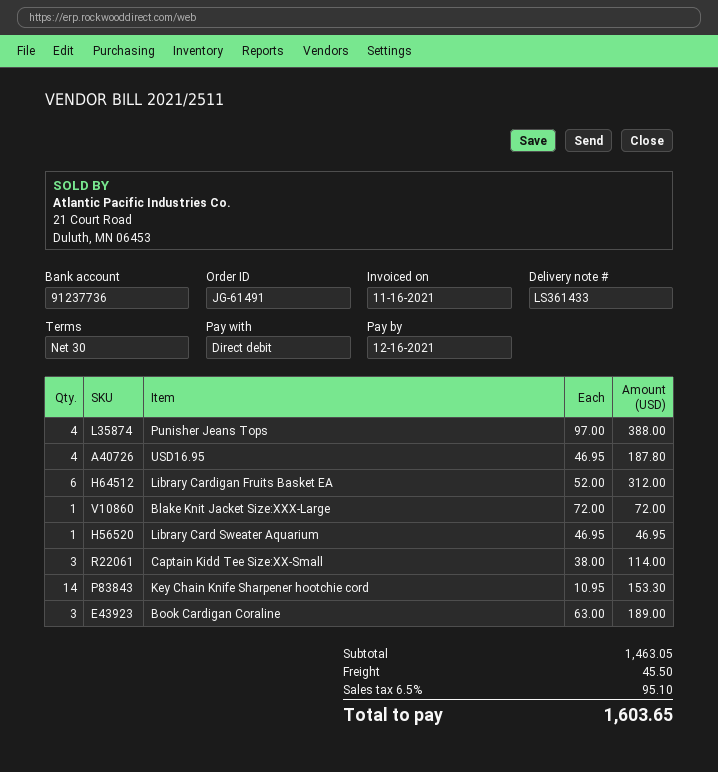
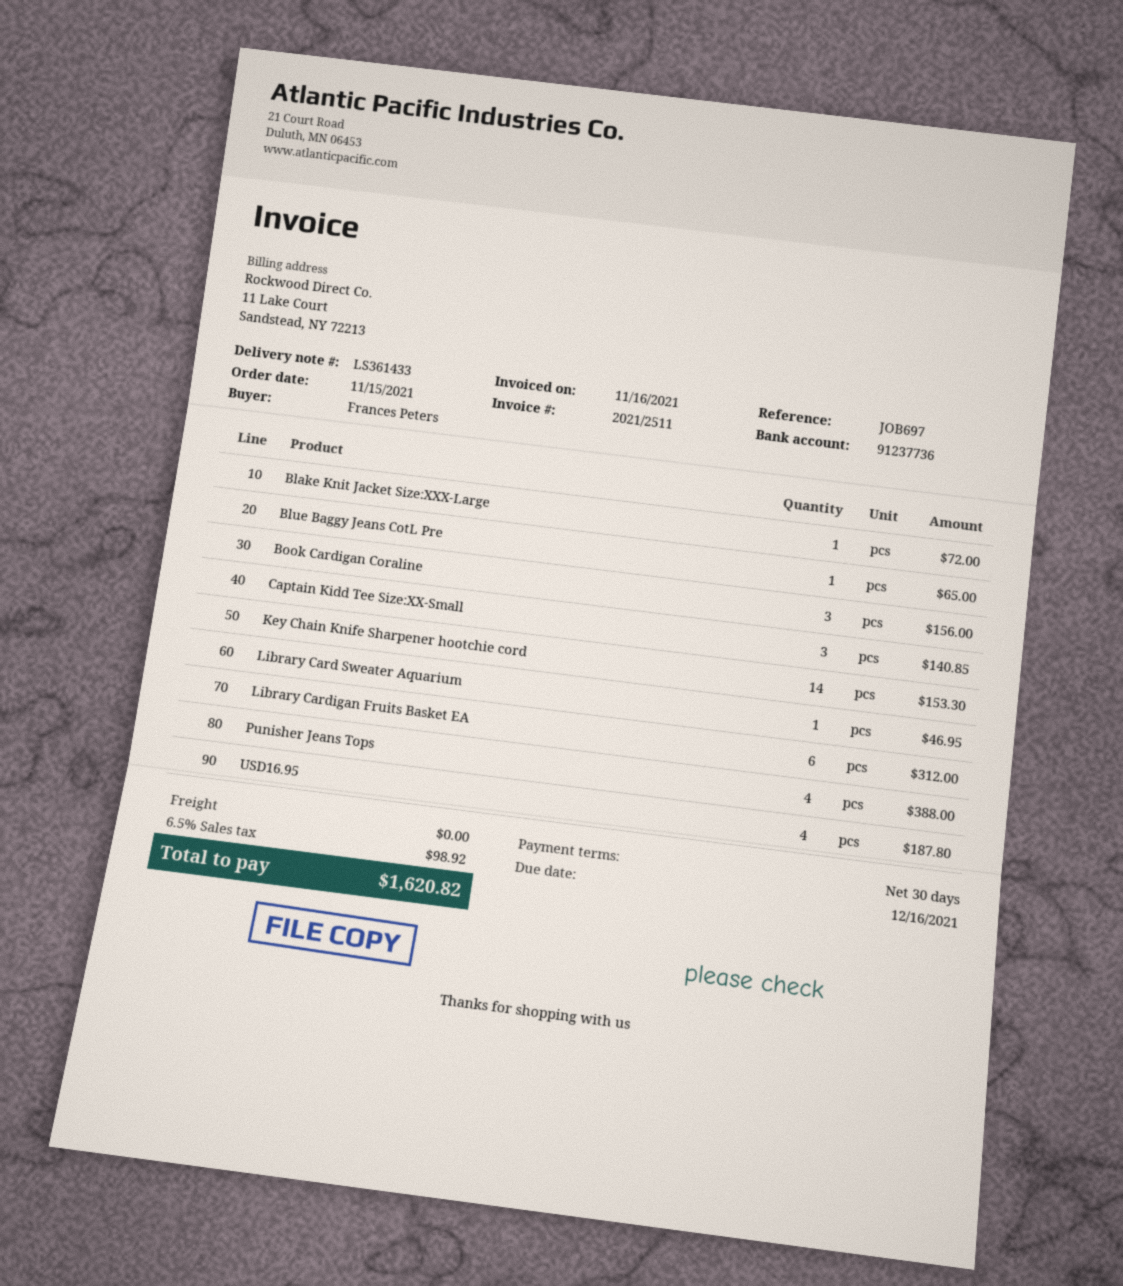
Captain Kidd Tee Size:XX-Small: 3 for 114.00 -> 3 for 140.85
Book Cardigan Coraline: 3 for 189.00 -> 3 for 156.00
Blue Baggy Jeans CotL Pre: none -> 1 for 65.00
shipping: 45.50 -> 0.00
tax: 6.5% = 95.10 -> 6.5% = 98.92
total: 1603.65 -> 1620.82

